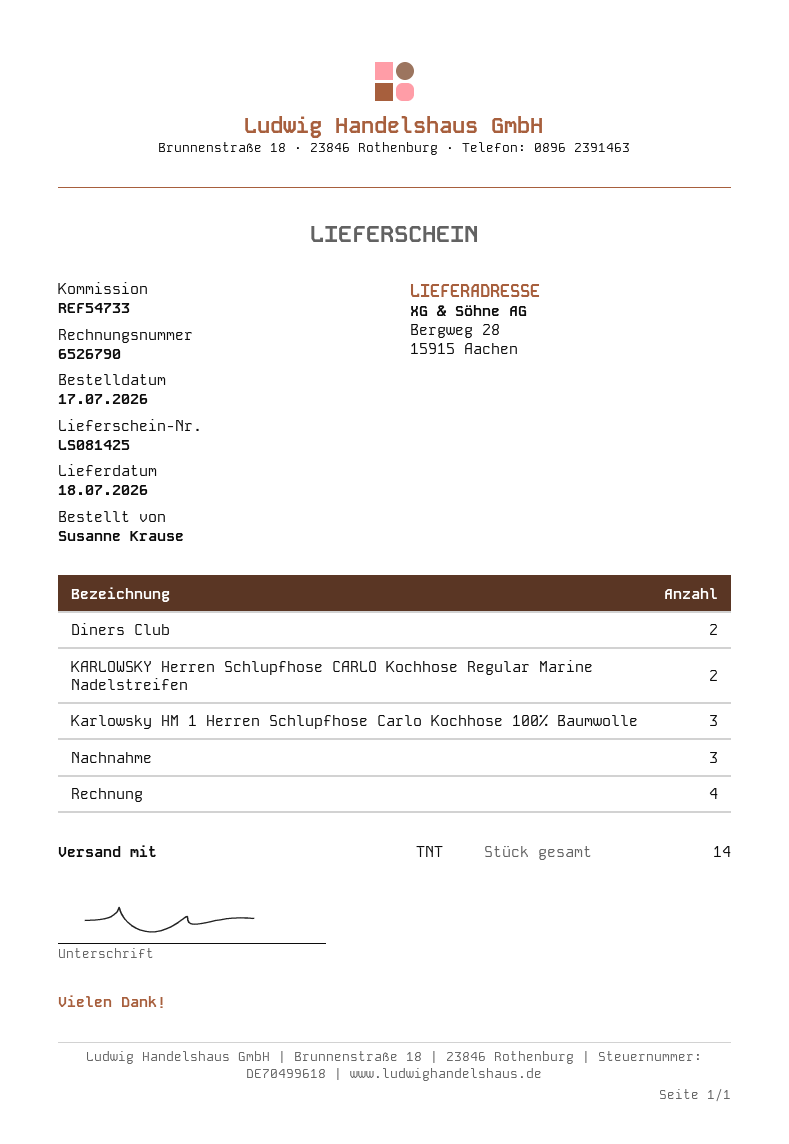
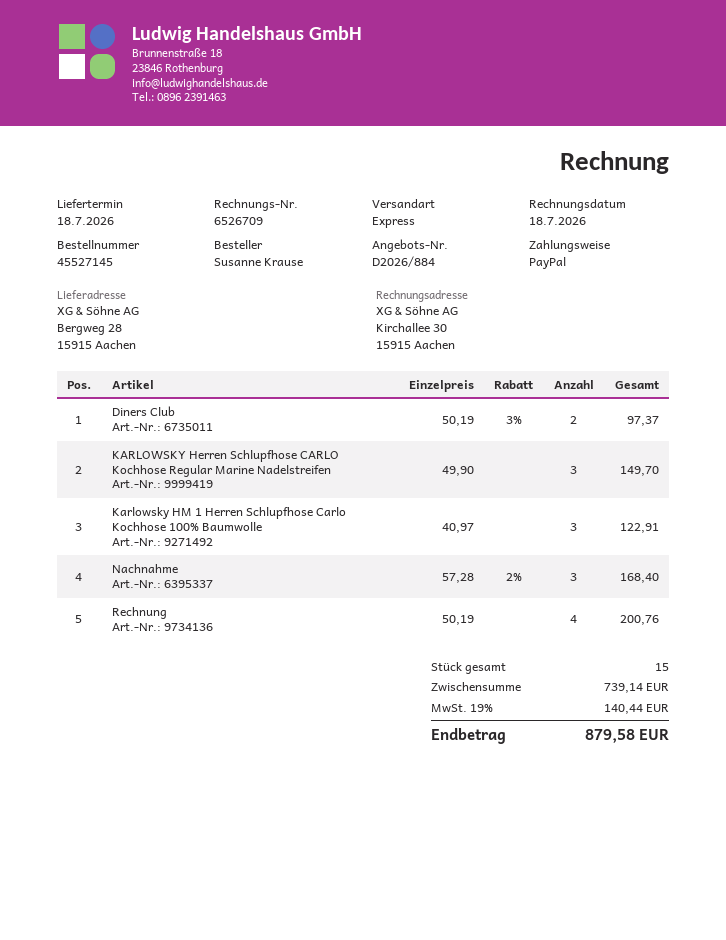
invoice number: 6526790 -> 6526709
shipping method: TNT -> express
KARLOWSKY Herren Schlupfhose CARLO Kochhose Regular Marine Nadelstreifen: 2 -> 3
total quantity: 14 -> 15

